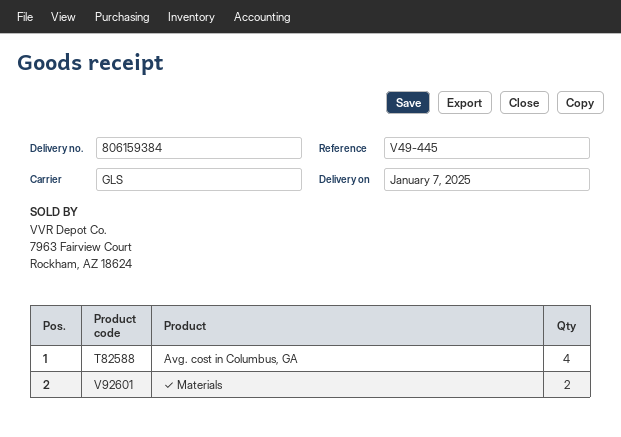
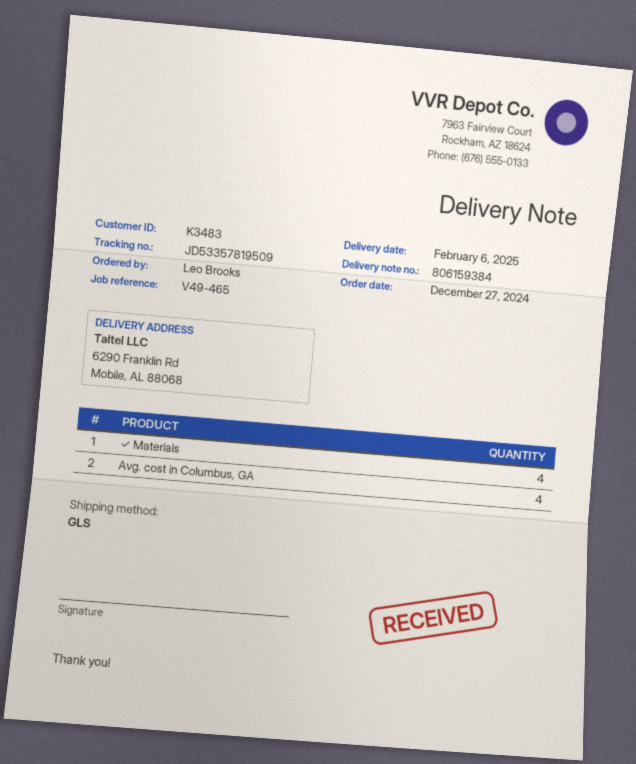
delivery date: 2025-01-07 -> 2025-02-06
reference: V49-445 -> V49-465
✓ Materials: 2 -> 4

